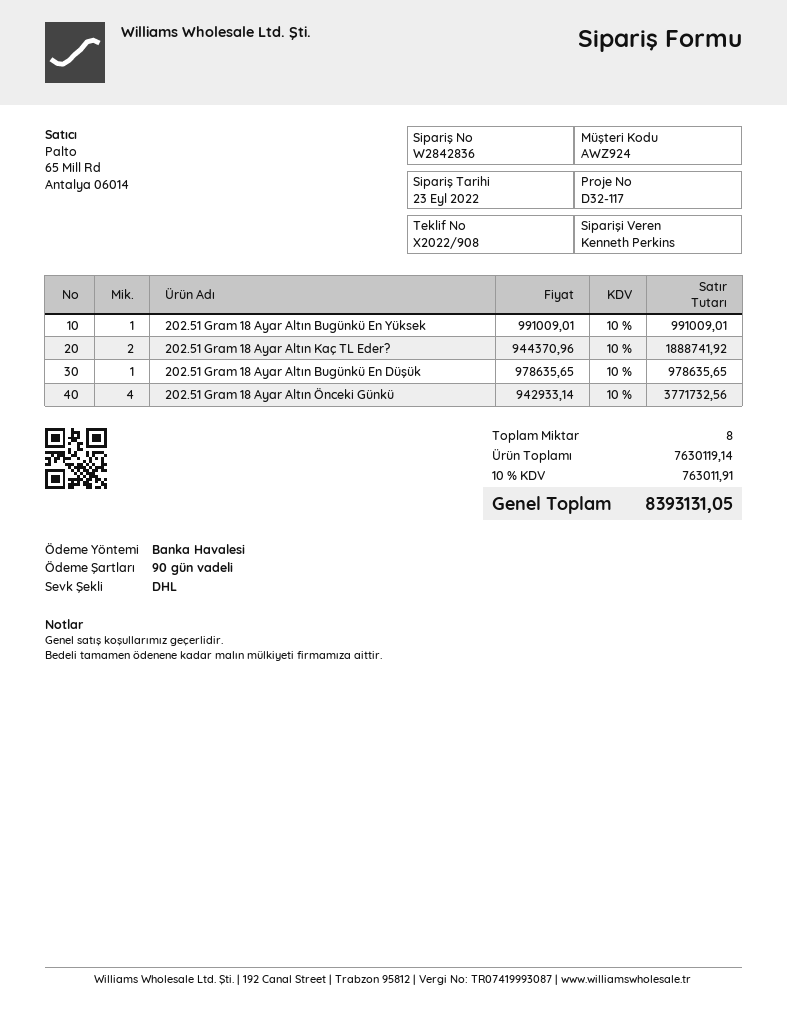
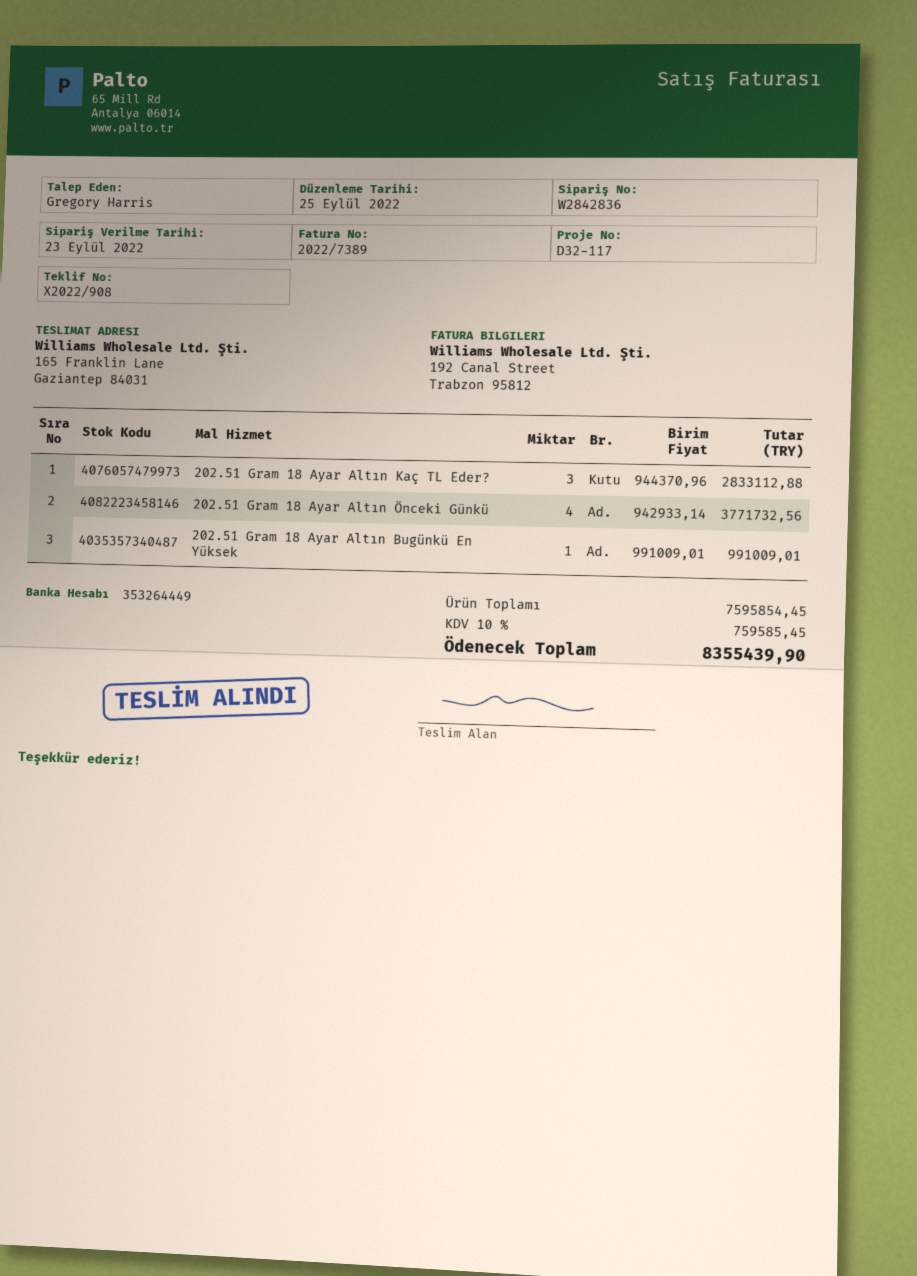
ordered by: Kenneth Perkins -> Gregory Harris
202.51 Gram 18 Ayar Altın Kaç TL Eder?: 2 x 944370.96 = 1888741.92 -> 3 x 944370.96 = 2833112.88
202.51 Gram 18 Ayar Altın Bugünkü En Düşük: 1 x 978635.65 = 978635.65 -> none
subtotal: 7630119.14 -> 7595854.45
tax: 10% = 763011.91 -> 10% = 759585.45
total: 8393131.05 -> 8355439.90

